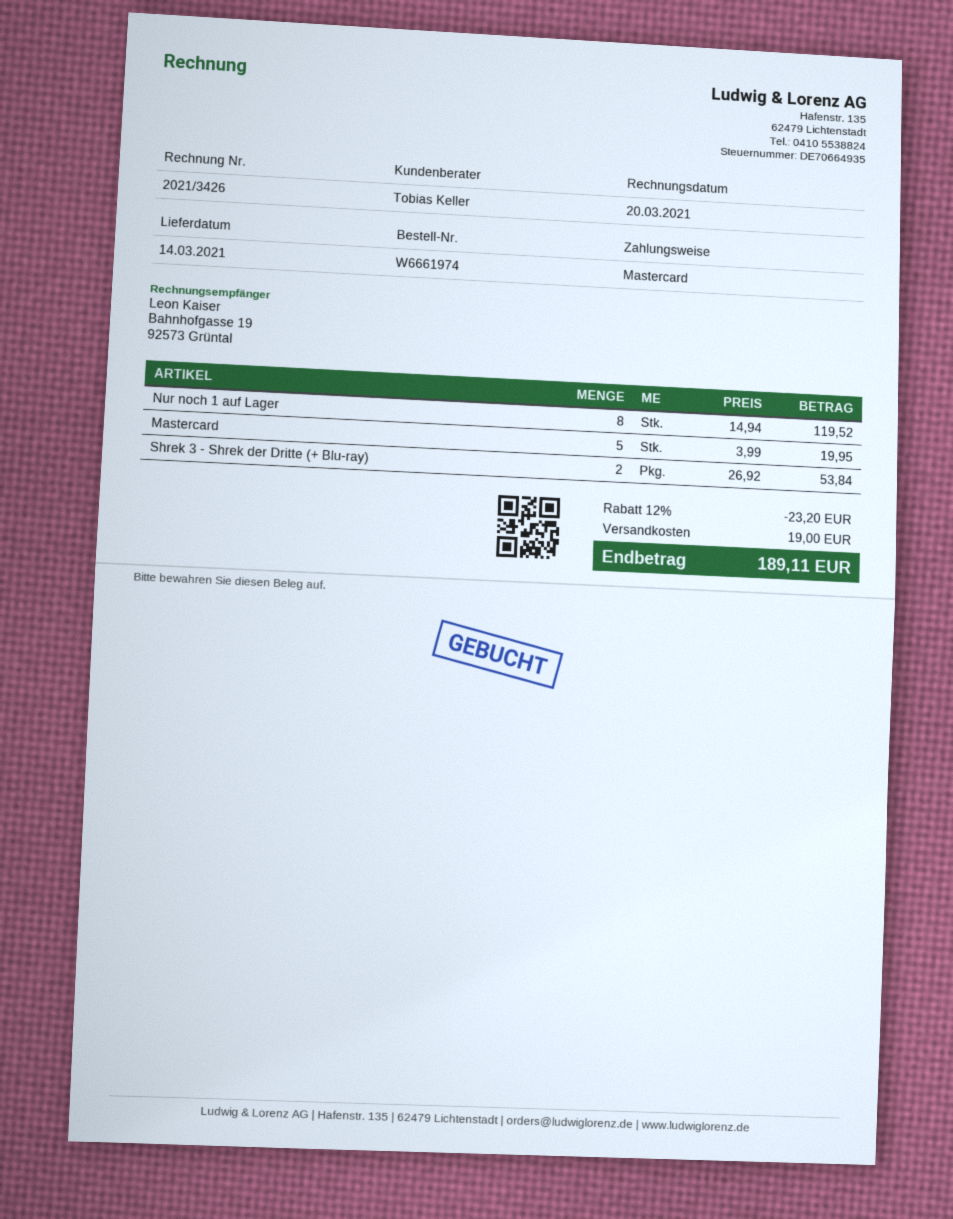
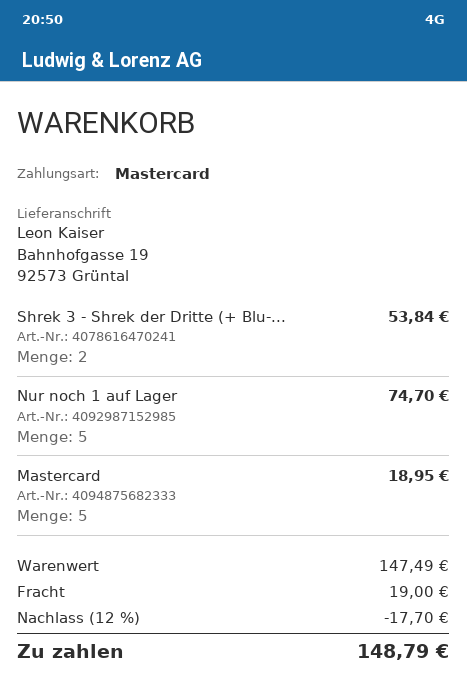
Nur noch 1 auf Lager: 8 for 119.52 -> 5 for 74.70
Mastercard: 5 for 19.95 -> 5 for 18.95
discount: 12% = 23.20 -> 12% = 17.70
total: 189.11 -> 148.79

